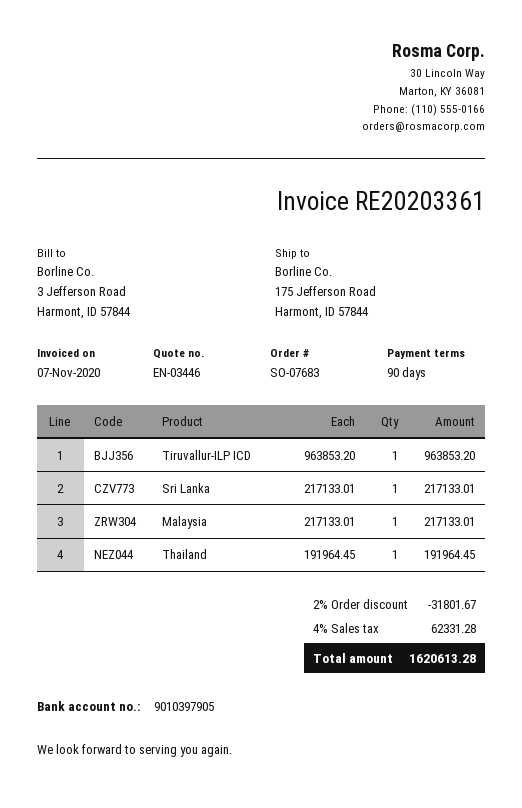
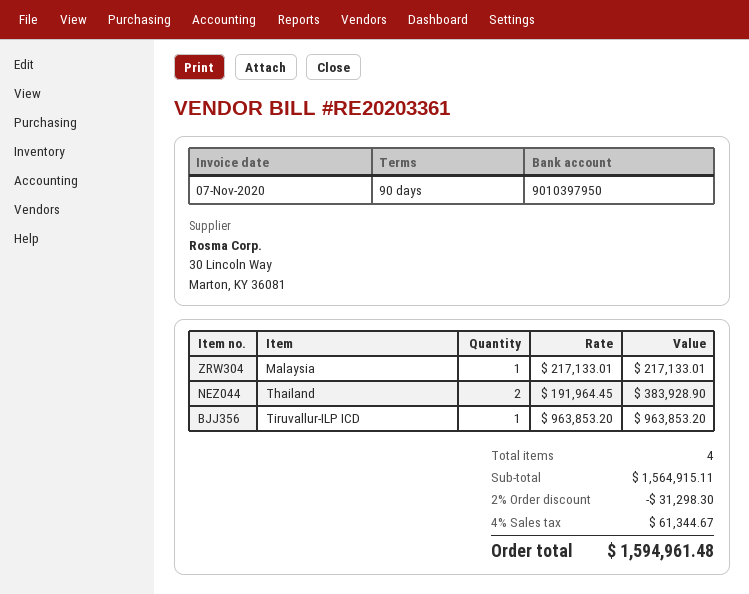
bank account: 9010397905 -> 9010397950
Sri Lanka: 1 x 217133.01 = 217133.01 -> none
Thailand: 1 x 191964.45 = 191964.45 -> 2 x 191964.45 = 383928.90
discount: 2% = 31801.67 -> 2% = 31298.30
tax: 4% = 62331.28 -> 4% = 61344.67
total: 1620613.28 -> 1594961.48

